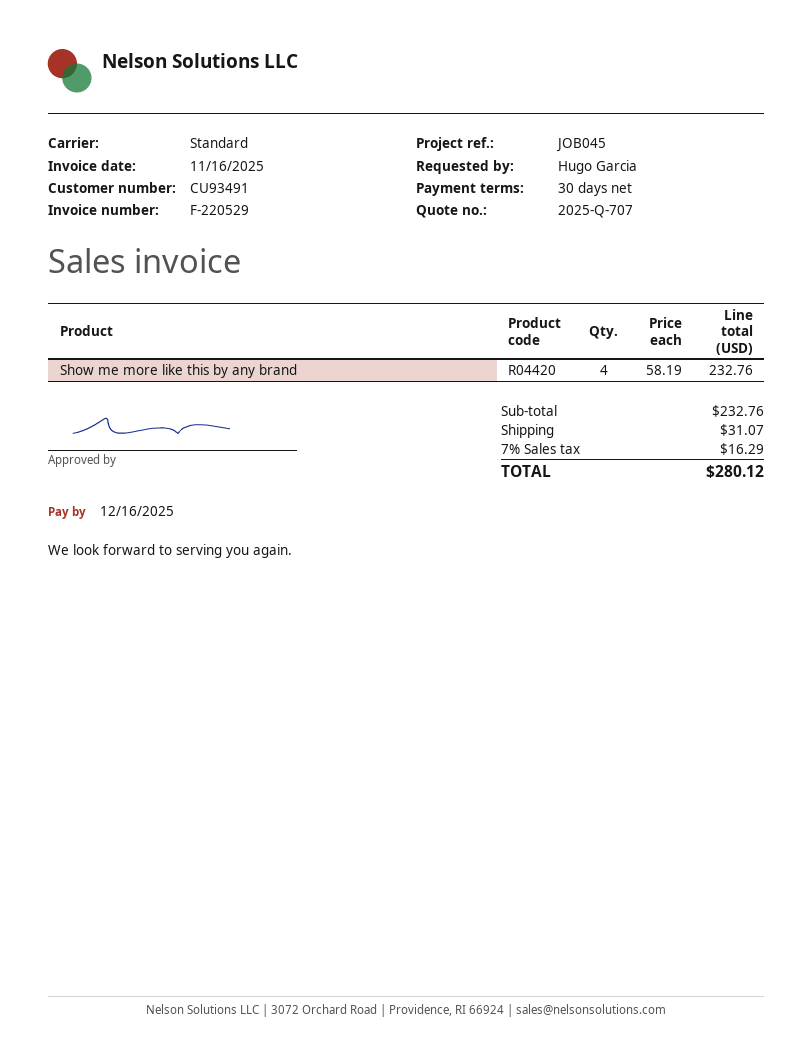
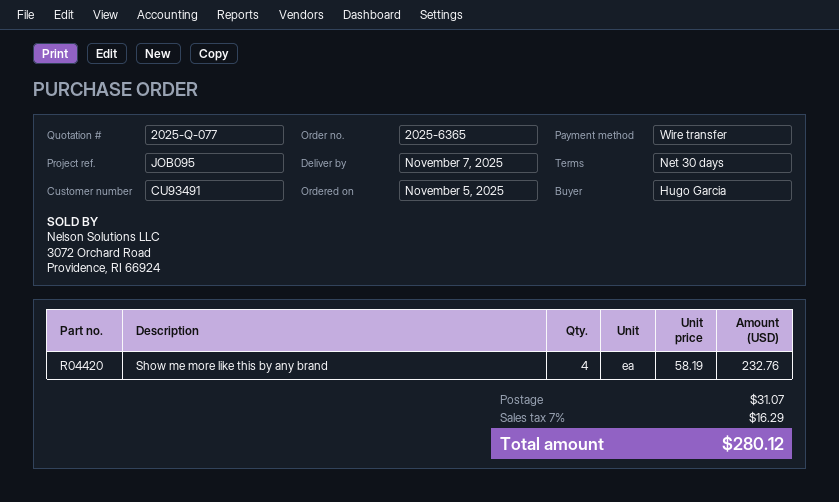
quote number: 2025-Q-707 -> 2025-Q-077
reference: JOB045 -> JOB095

